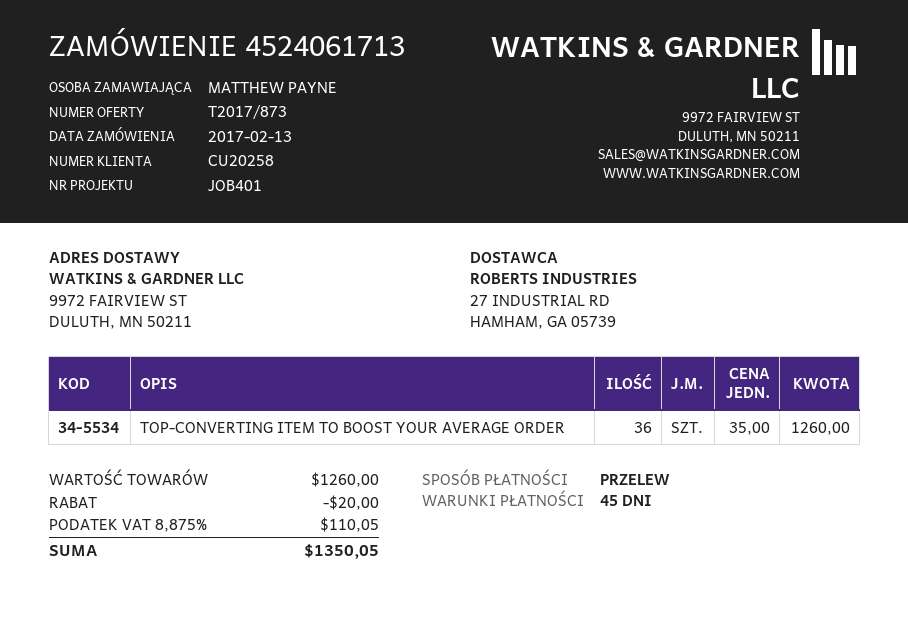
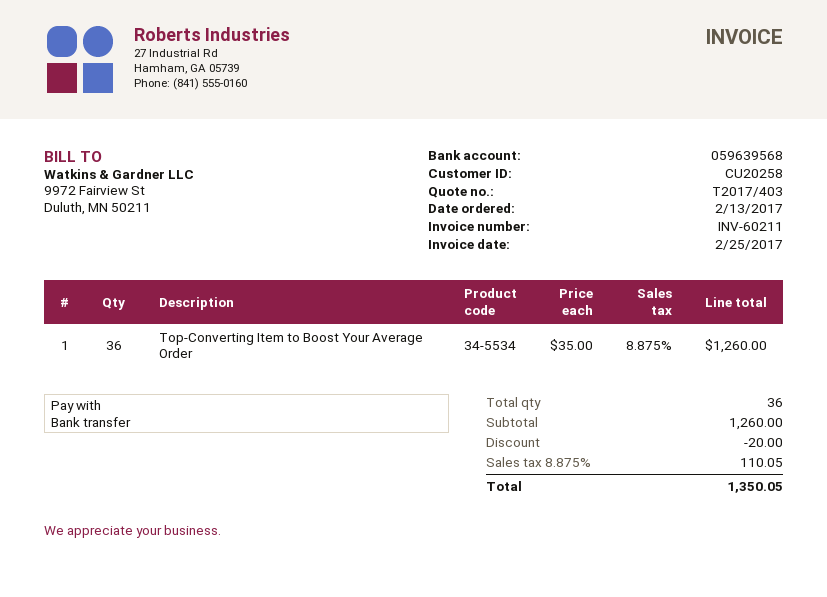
quote number: T2017/873 -> T2017/403

